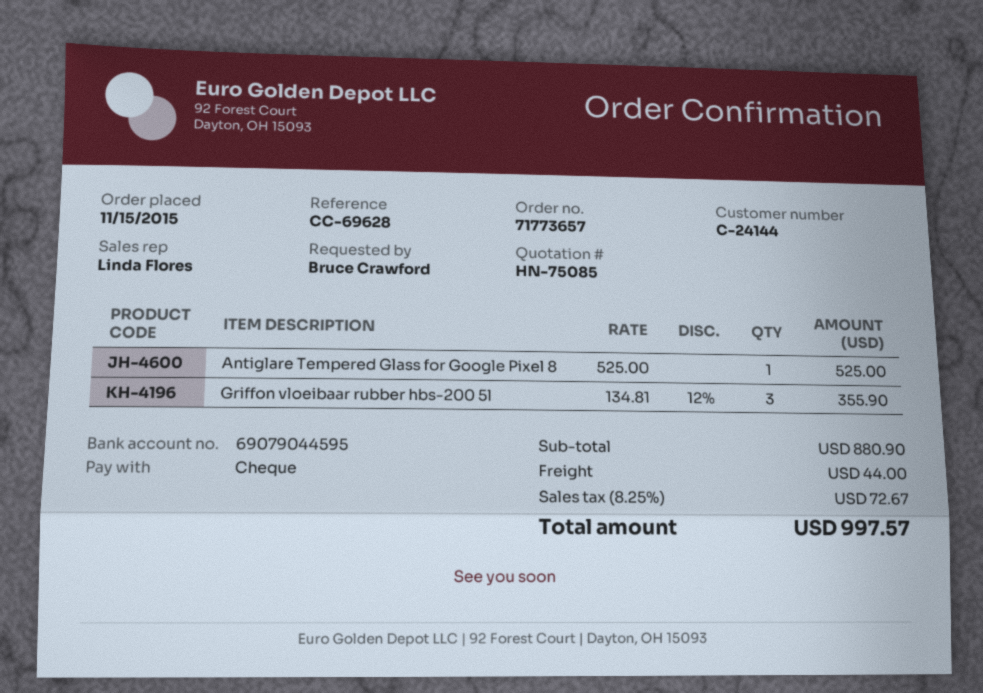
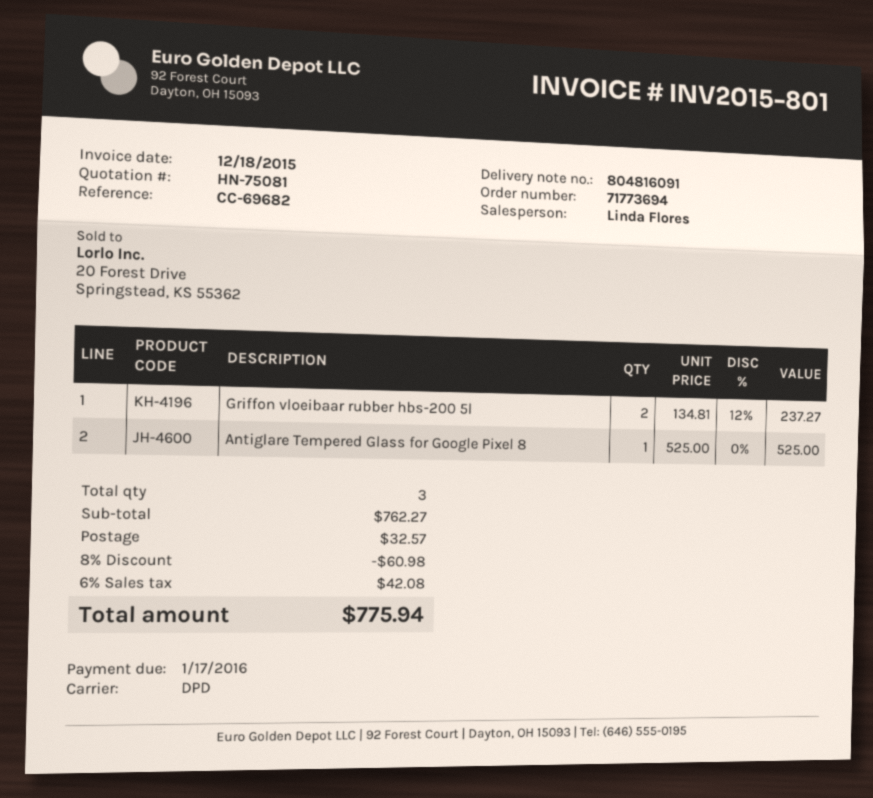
quote number: HN-75085 -> HN-75081
order number: 71773657 -> 71773694
reference: CC-69628 -> CC-69682
Griffon vloeibaar rubber hbs-200 5l: 3 x 134.81 - 12% = 355.90 -> 2 x 134.81 - 12% = 237.27
subtotal: 880.90 -> 762.27
discount: none -> 8% = 60.98
shipping: 44.00 -> 32.57
tax: 8.25% = 72.67 -> 6% = 42.08
total: 997.57 -> 775.94

